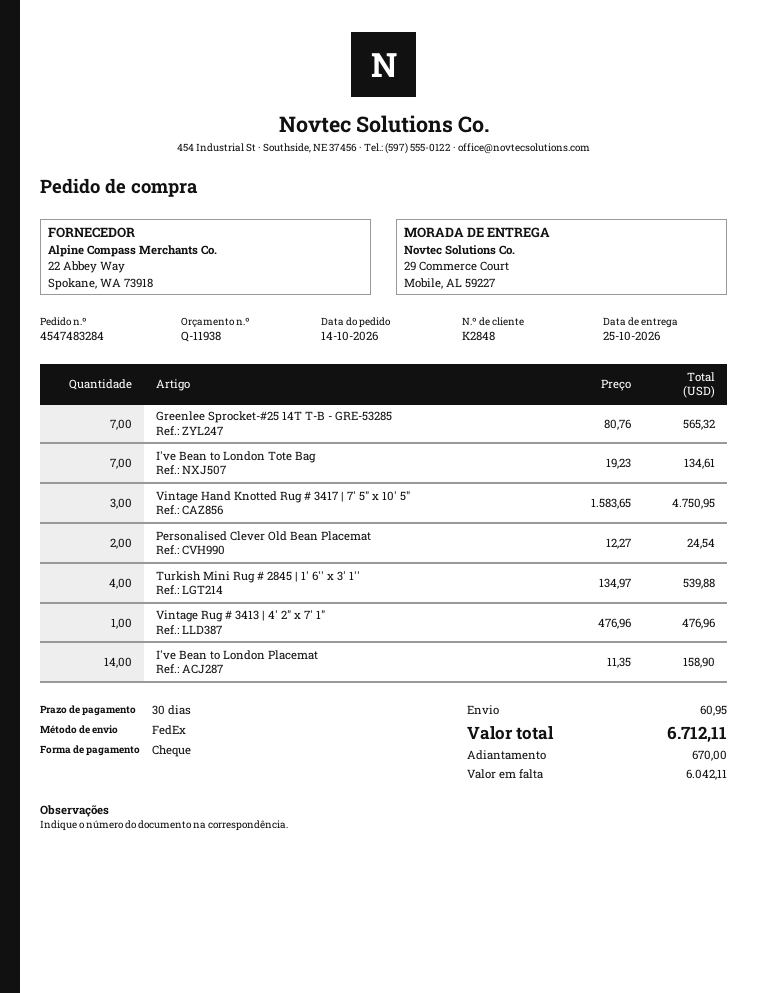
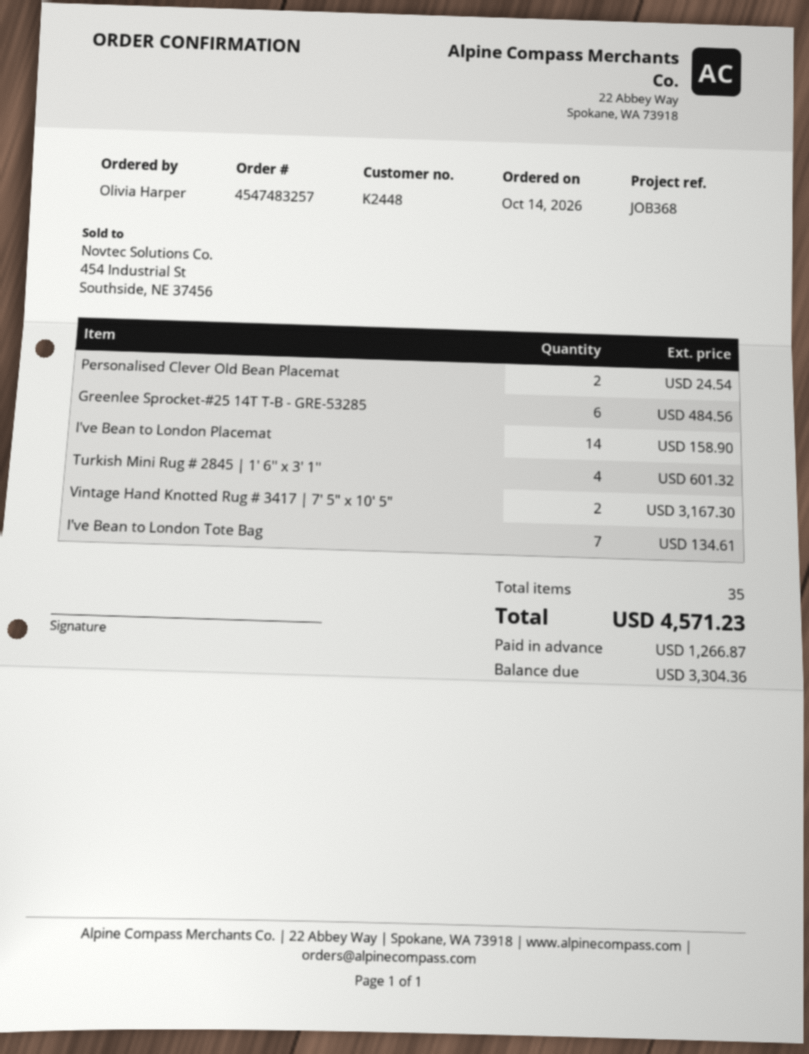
order number: 4547483284 -> 4547483257
customer number: K2848 -> K2448
Greenlee Sprocket-#25 14T T-B - GRE-53285: 7 for 565.32 -> 6 for 484.56
Vintage Hand Knotted Rug # 3417 | 7' 5" x 10' 5": 3 for 4750.95 -> 2 for 3167.30
Turkish Mini Rug # 2845 | 1' 6'' x 3' 1'': 4 for 539.88 -> 4 for 601.32
Vintage Rug # 3413 | 4' 2" x 7' 1": 1 for 476.96 -> none
shipping: 60.95 -> none
total: 6712.11 -> 4571.23
deposit: 670.00 -> 1266.87
balance: 6042.11 -> 3304.36

